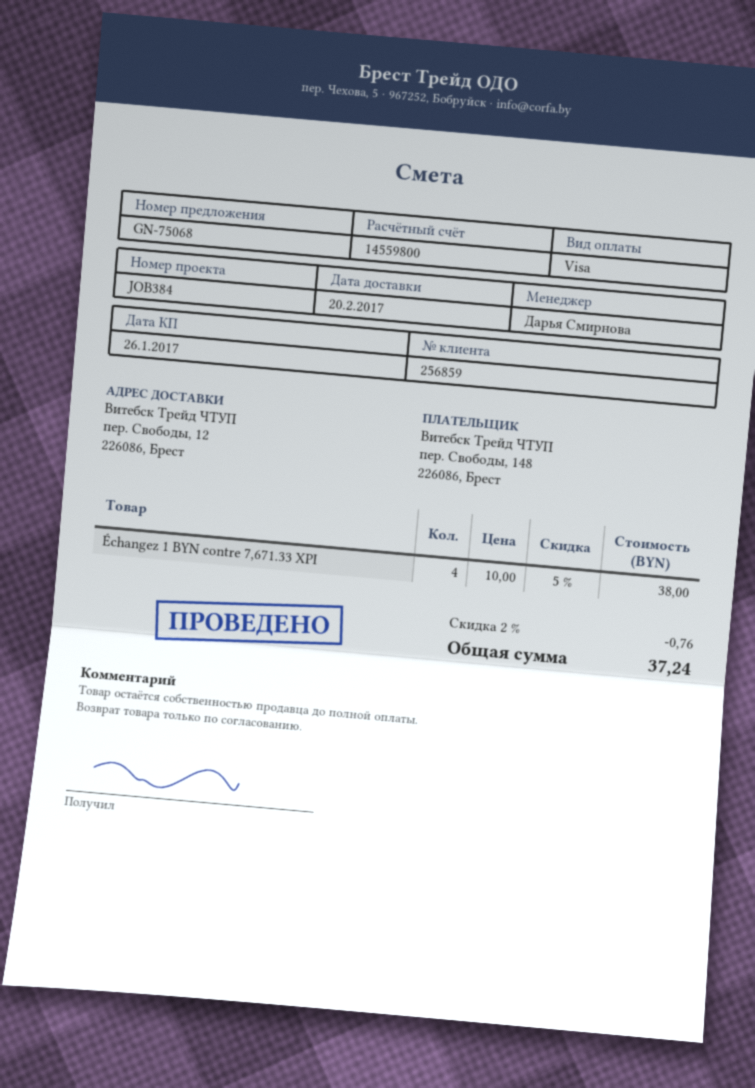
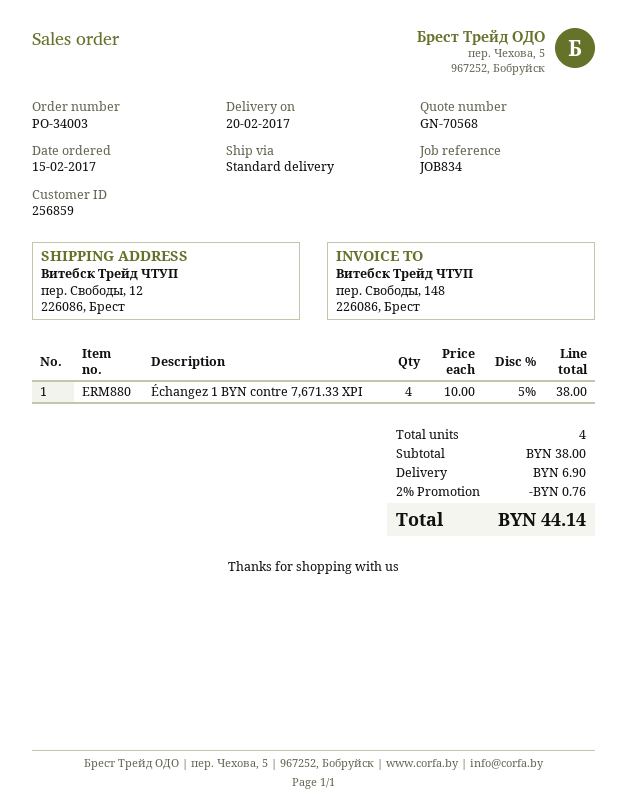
quote number: GN-75068 -> GN-70568
reference: JOB384 -> JOB834
shipping: none -> 6.90
total: 37.24 -> 44.14

